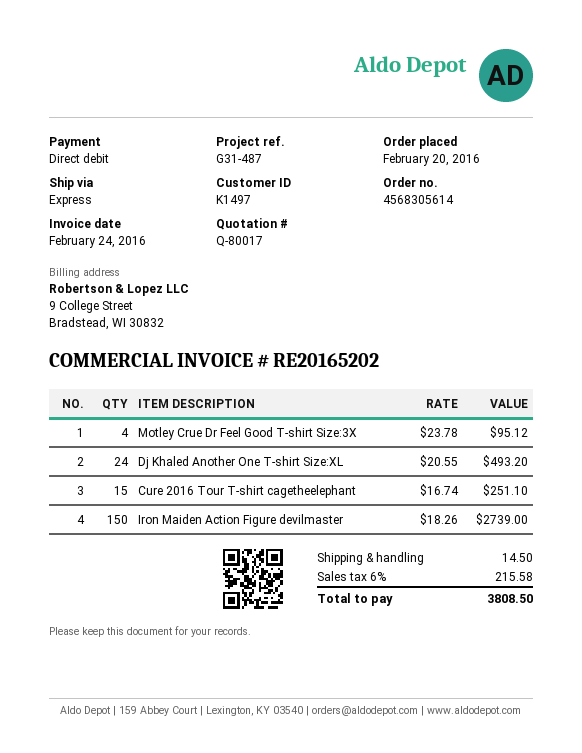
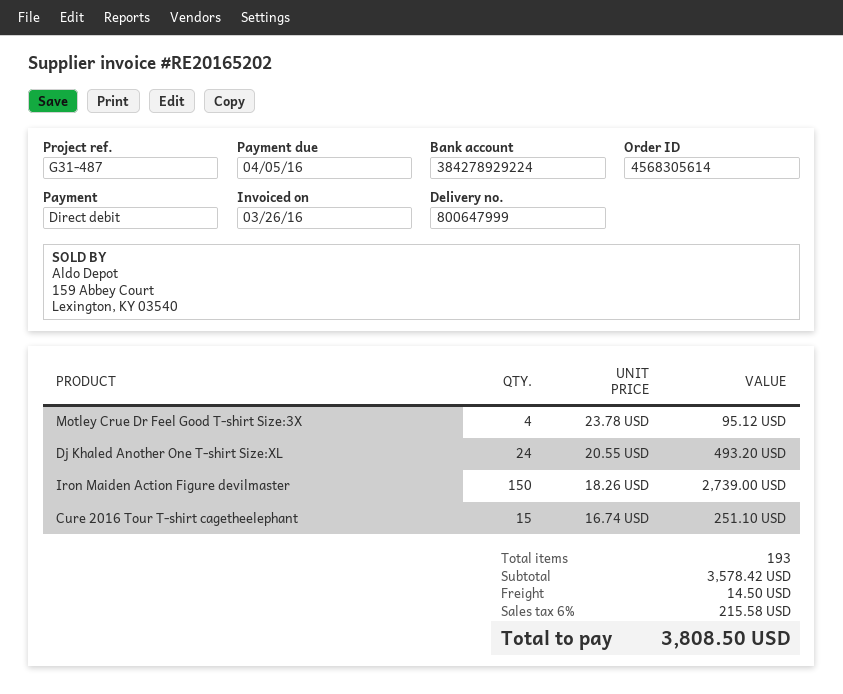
invoice date: 2016-02-24 -> 2016-03-26

